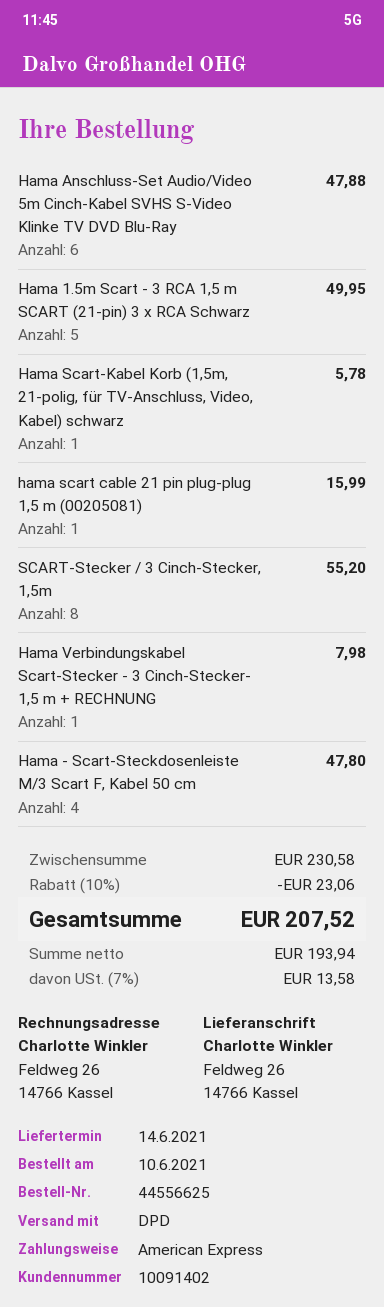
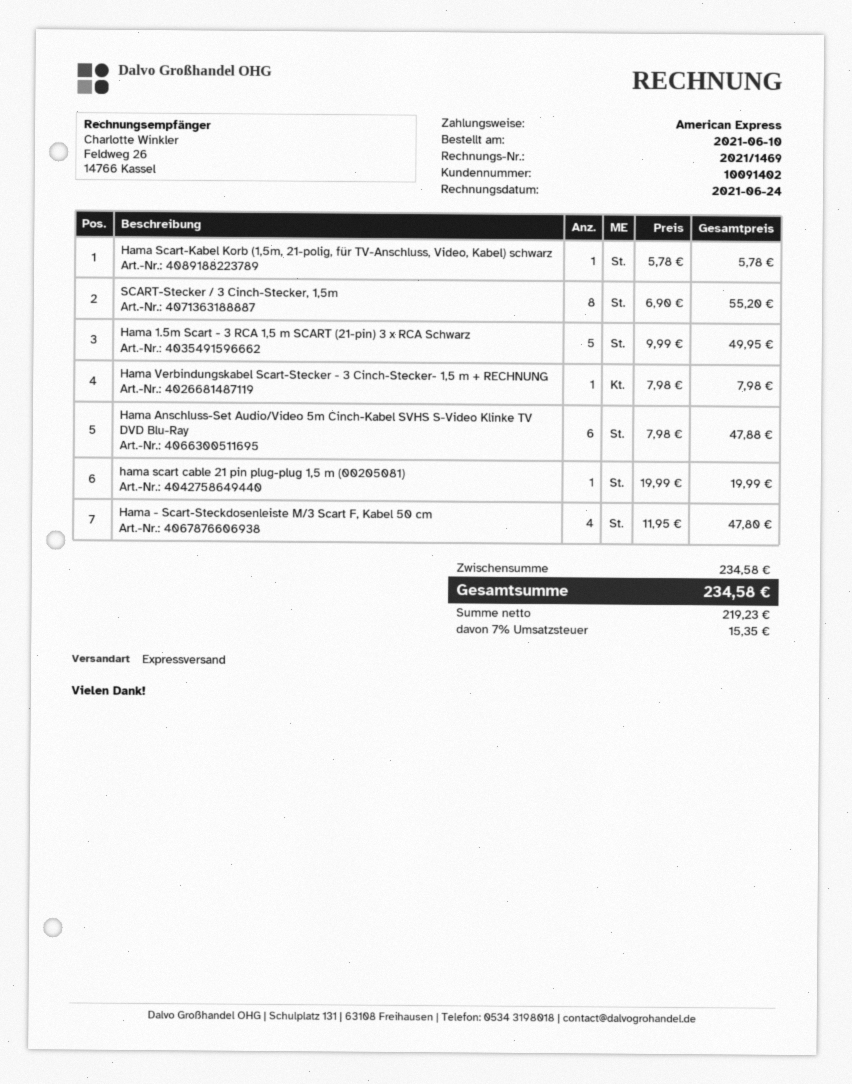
shipping method: DPD -> express
hama scart cable 21 pin plug-plug 1,5 m (00205081): 1 for 15.99 -> 1 for 19.99
subtotal: 230.58 -> 234.58
discount: 10% = 23.06 -> none
net: 193.94 -> 219.23
tax: 7% = 13.58 -> 7% = 15.35
total: 207.52 -> 234.58

